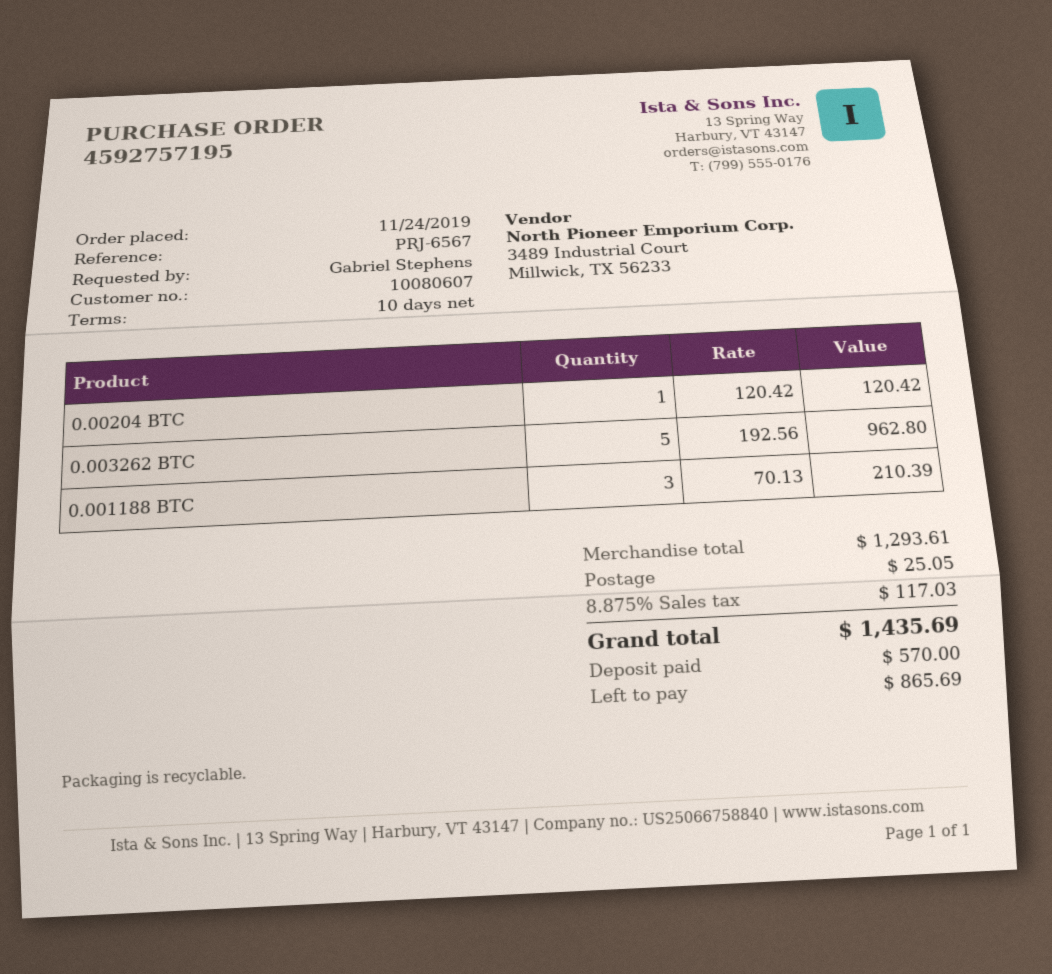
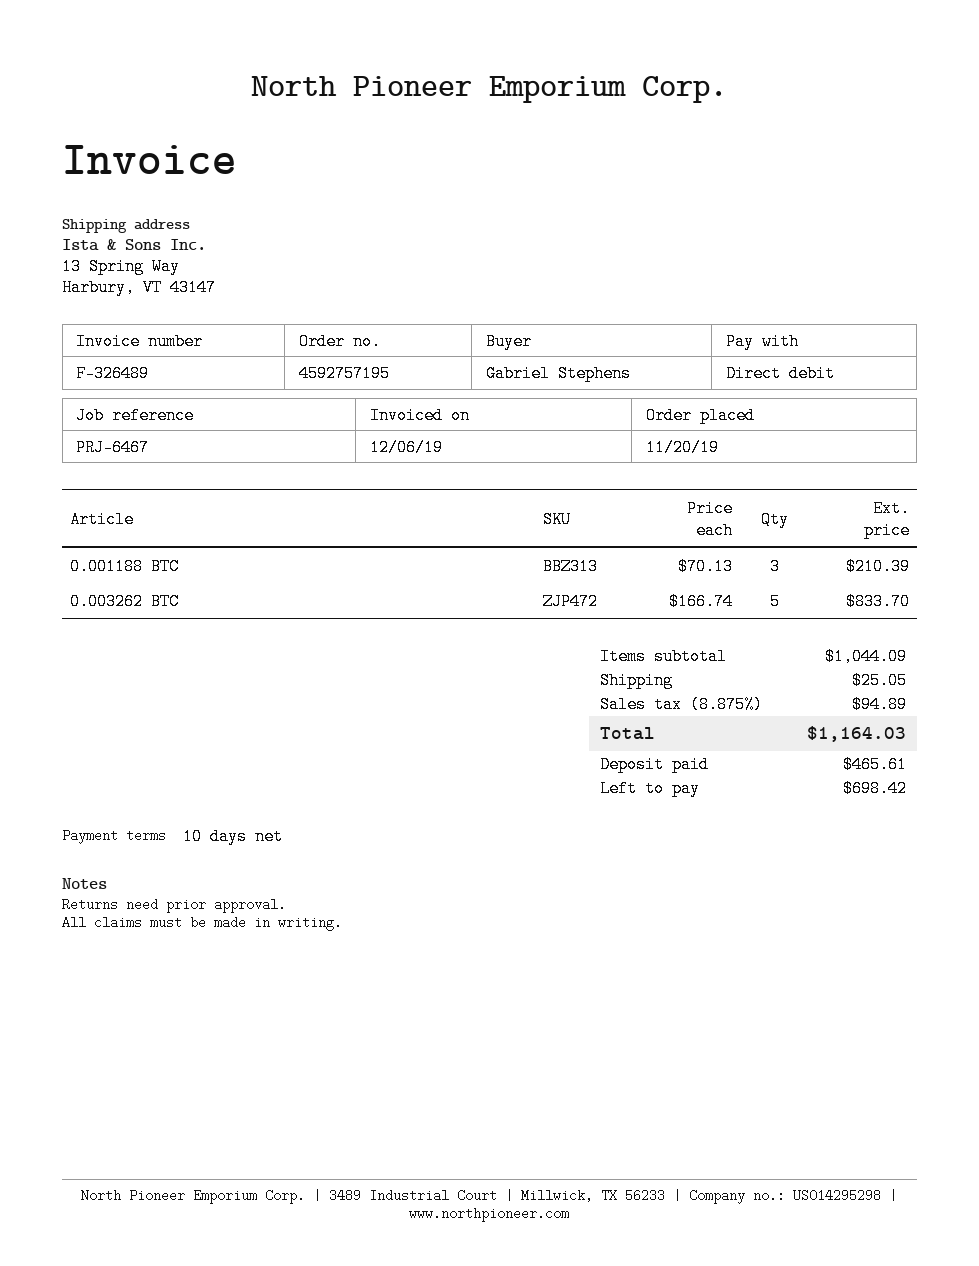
order date: 2019-11-24 -> 2019-11-20
reference: PRJ-6567 -> PRJ-6467
0.00204 BTC: 1 x 120.42 = 120.42 -> none
0.003262 BTC: 5 x 192.56 = 962.80 -> 5 x 166.74 = 833.70
subtotal: 1293.61 -> 1044.09
tax: 8.875% = 117.03 -> 8.875% = 94.89
total: 1435.69 -> 1164.03
deposit: 570.00 -> 465.61
balance: 865.69 -> 698.42

